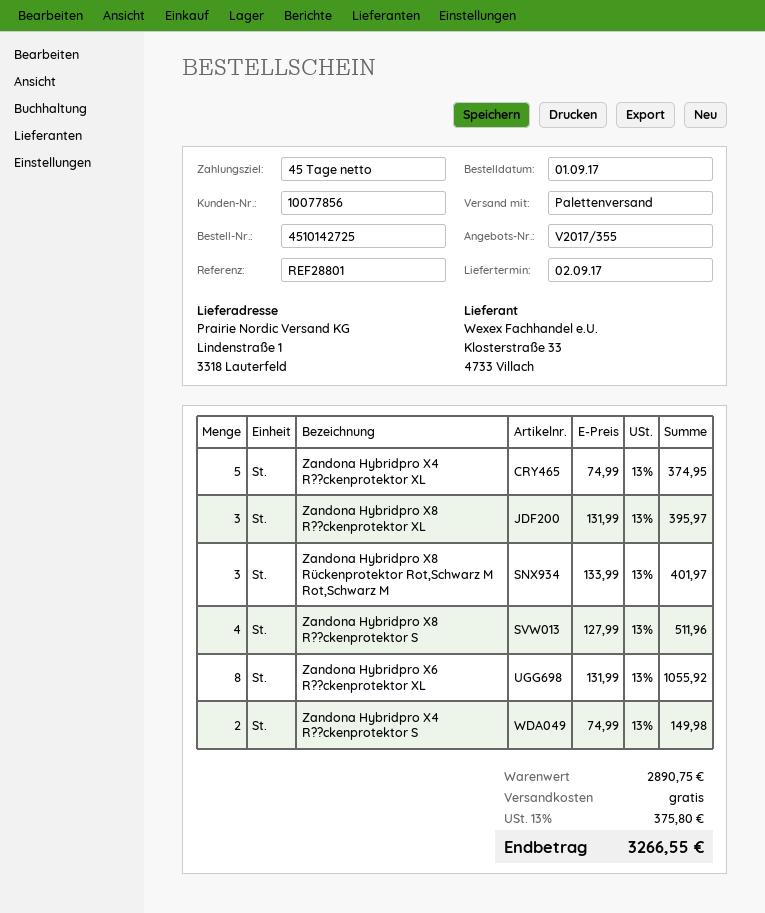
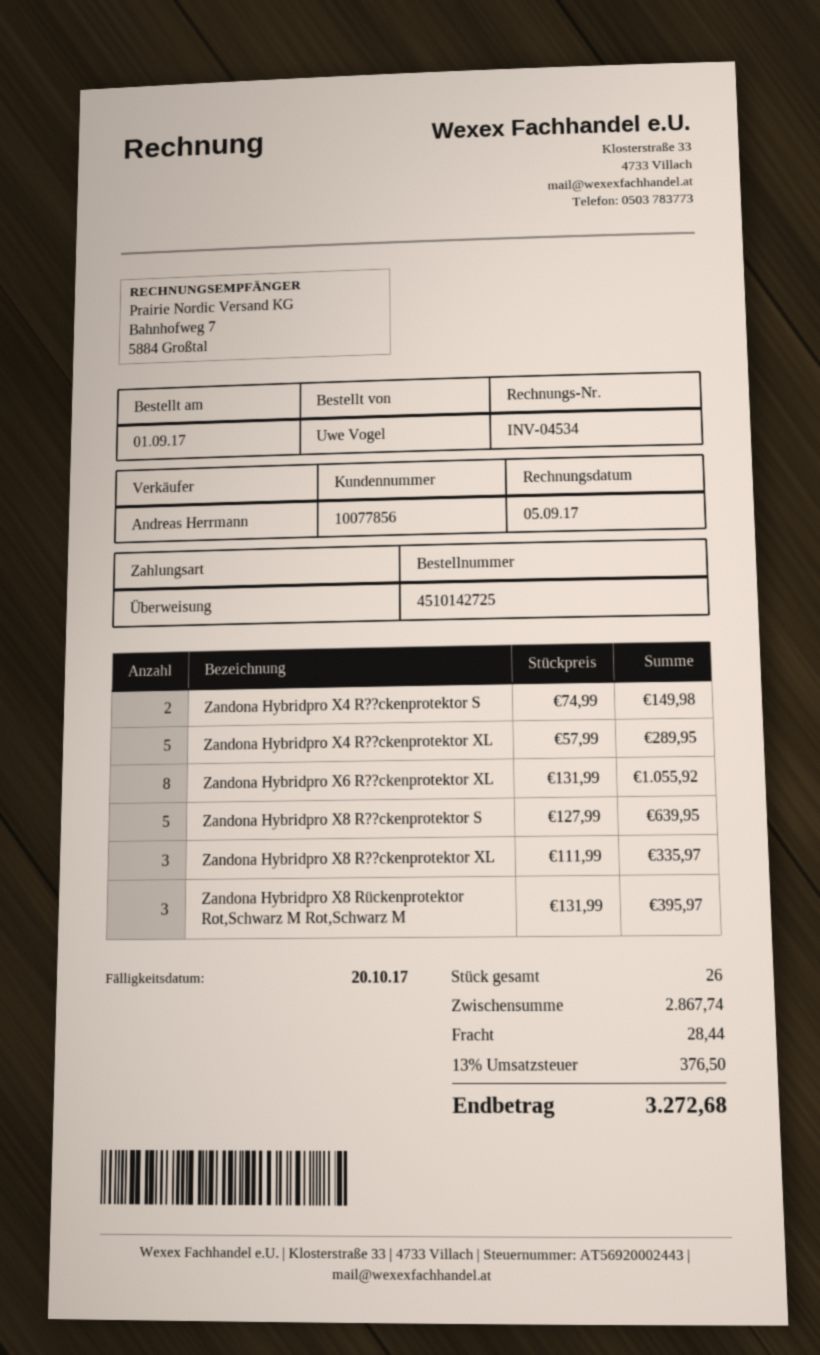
Zandona Hybridpro X4 R??ckenprotektor XL: 5 x 74.99 = 374.95 -> 5 x 57.99 = 289.95
Zandona Hybridpro X8 R??ckenprotektor XL: 3 x 131.99 = 395.97 -> 3 x 111.99 = 335.97
Zandona Hybridpro X8 Rückenprotektor Rot,Schwarz M Rot,Schwarz M: 3 x 133.99 = 401.97 -> 3 x 131.99 = 395.97
Zandona Hybridpro X8 R??ckenprotektor S: 4 x 127.99 = 511.96 -> 5 x 127.99 = 639.95
subtotal: 2890.75 -> 2867.74
shipping: 0.00 -> 28.44
tax: 13% = 375.80 -> 13% = 376.50
total: 3266.55 -> 3272.68

